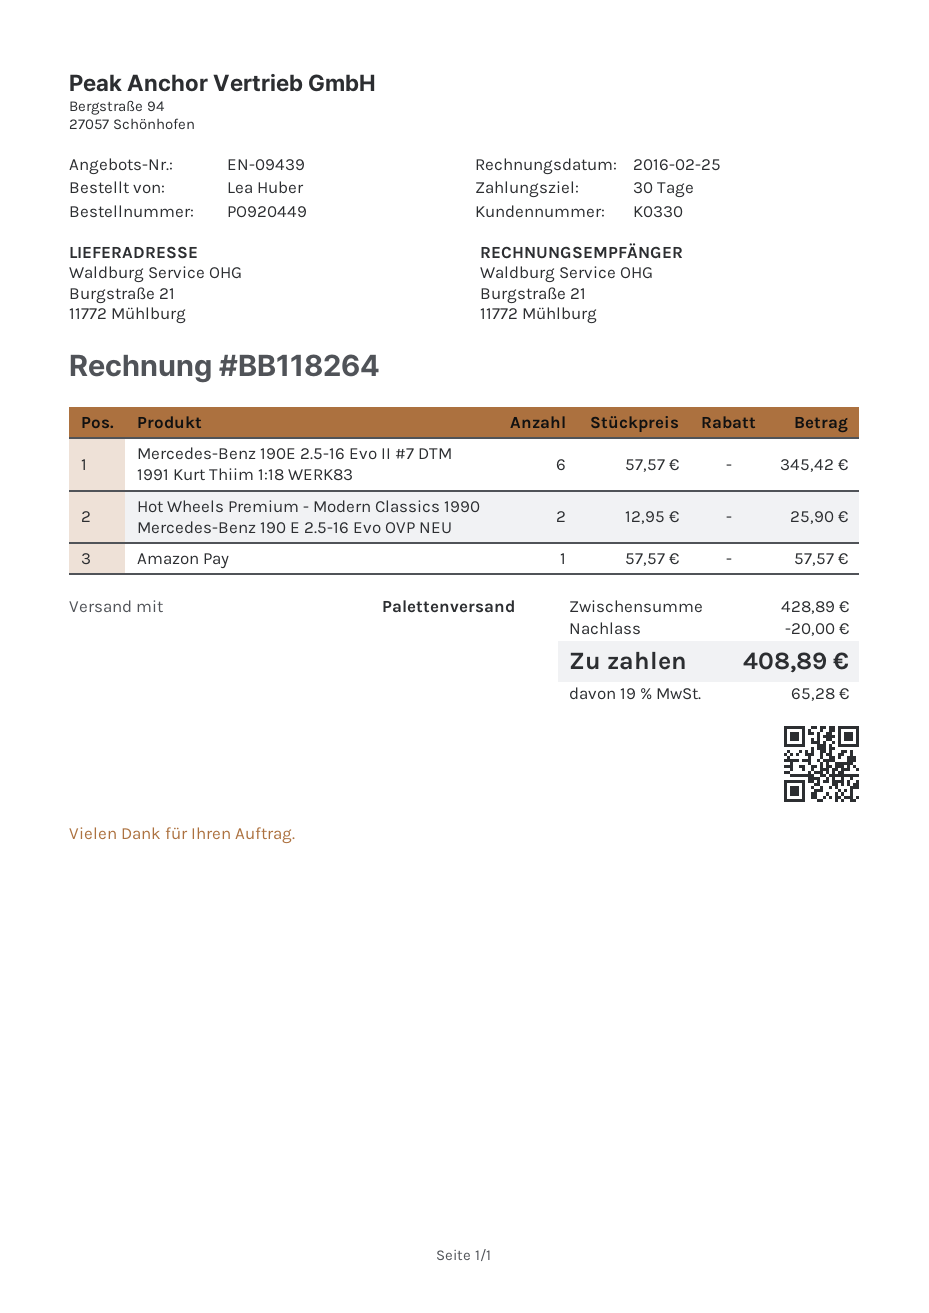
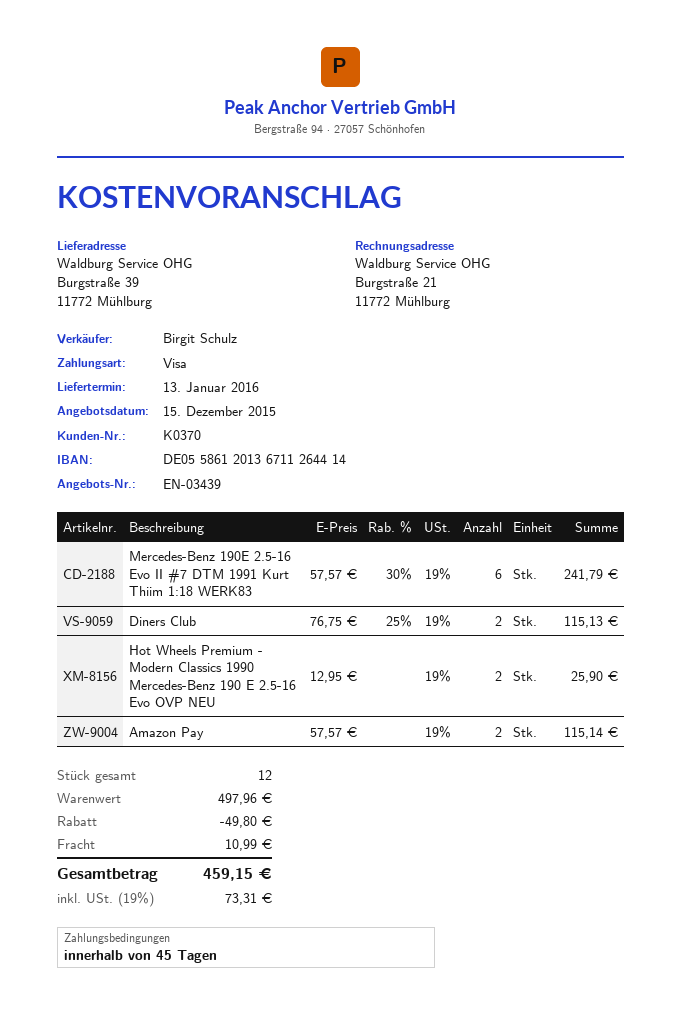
quote number: EN-09439 -> EN-03439
payment terms: 30 days -> 45 days
customer number: K0330 -> K0370
ship to: Burgstraße 21, 11772 Mühlburg -> Burgstraße 39, 11772 Mühlburg
Mercedes-Benz 190E 2.5-16 Evo II #7 DTM 1991 Kurt Thiim 1:18 WERK83: 6 x 57.57 = 345.42 -> 6 x 57.57 - 30% = 241.79
Amazon Pay: 1 x 57.57 = 57.57 -> 2 x 57.57 = 115.14
Diners Club: none -> 2 x 76.75 - 25% = 115.13
subtotal: 428.89 -> 497.96
discount: 20.00 -> 49.80
shipping: none -> 10.99
tax: 19% = 65.28 -> 19% = 73.31
total: 408.89 -> 459.15

